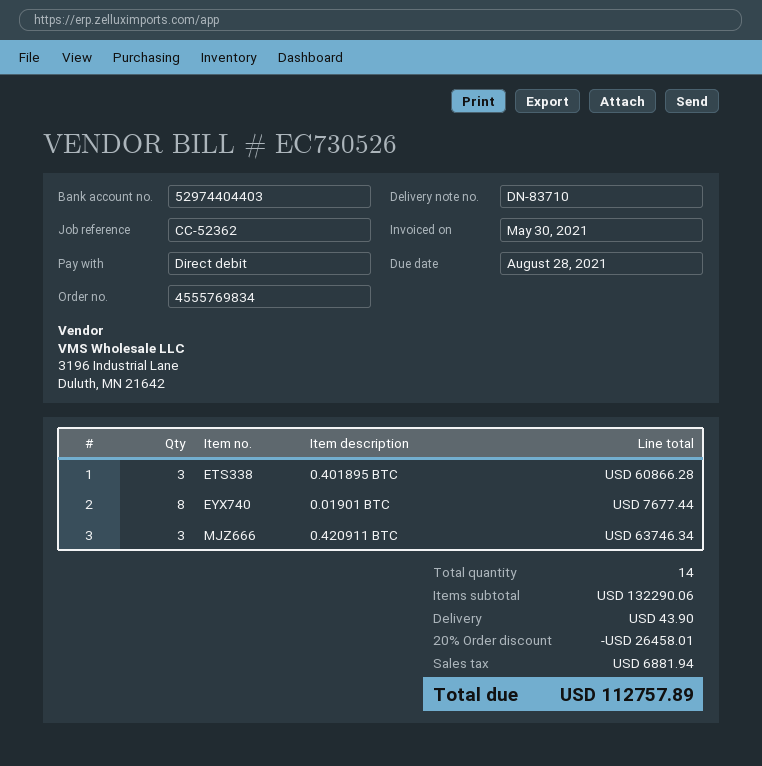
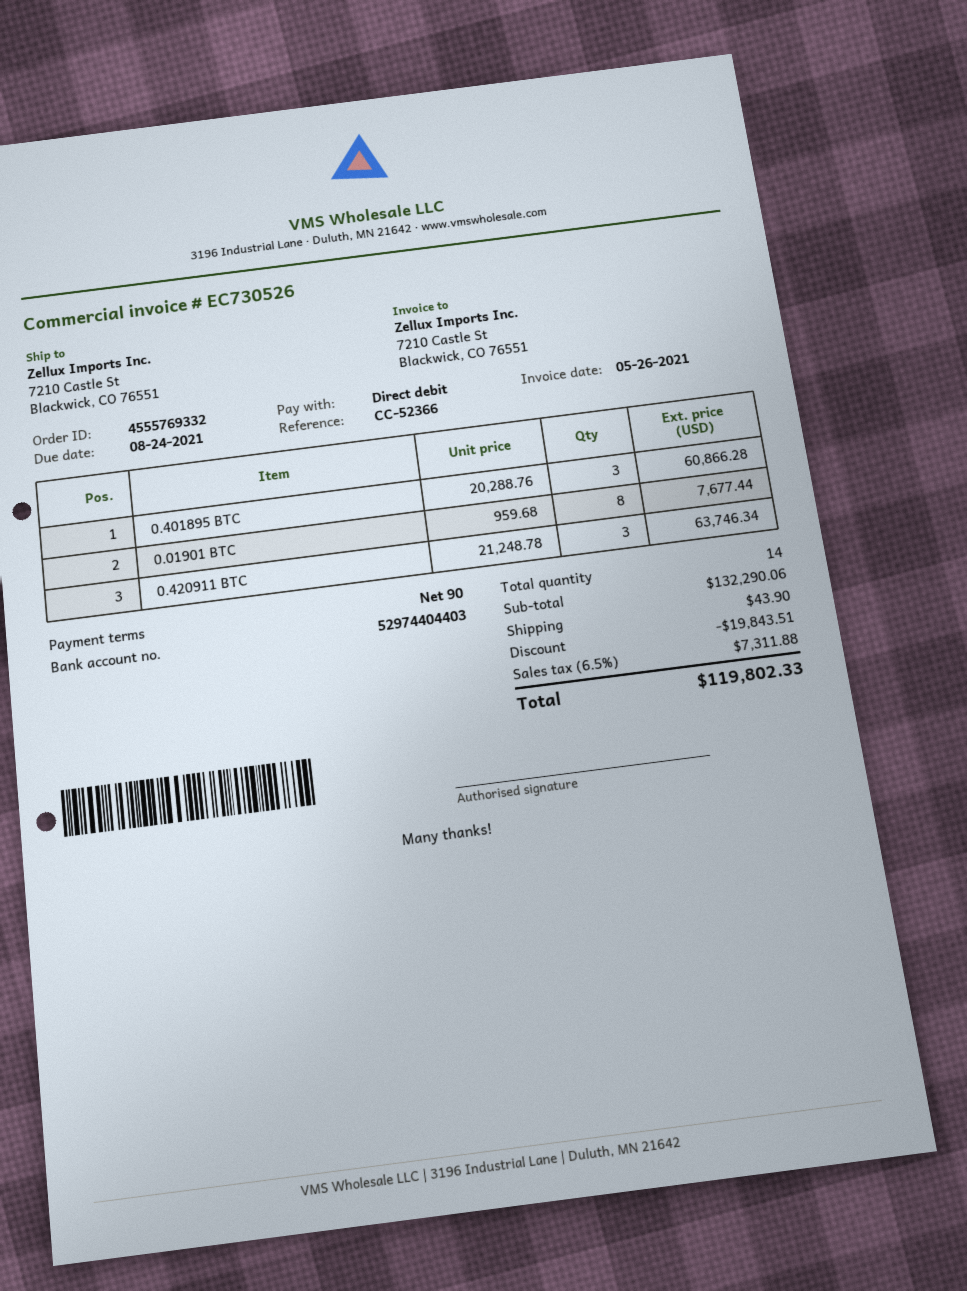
order number: 4555769834 -> 4555769332
invoice date: 2021-05-30 -> 2021-05-26
due date: 2021-08-28 -> 2021-08-24
reference: CC-52362 -> CC-52366
discount: 26458.01 -> 19843.51
tax: 6881.94 -> 7311.88
total: 112757.89 -> 119802.33

